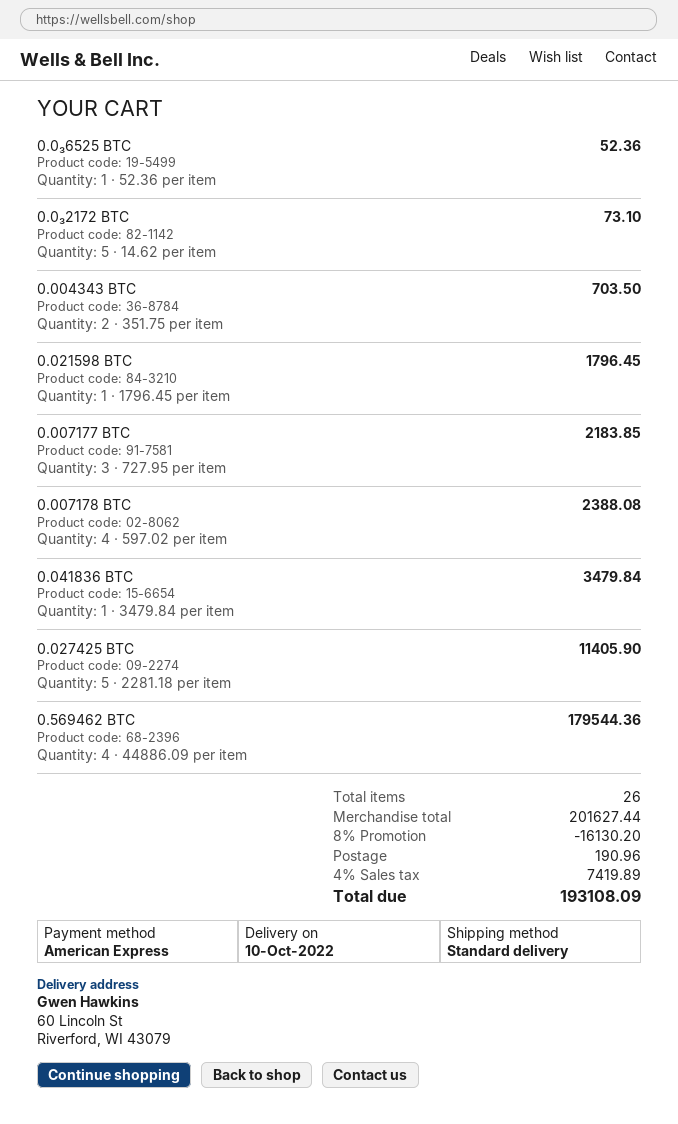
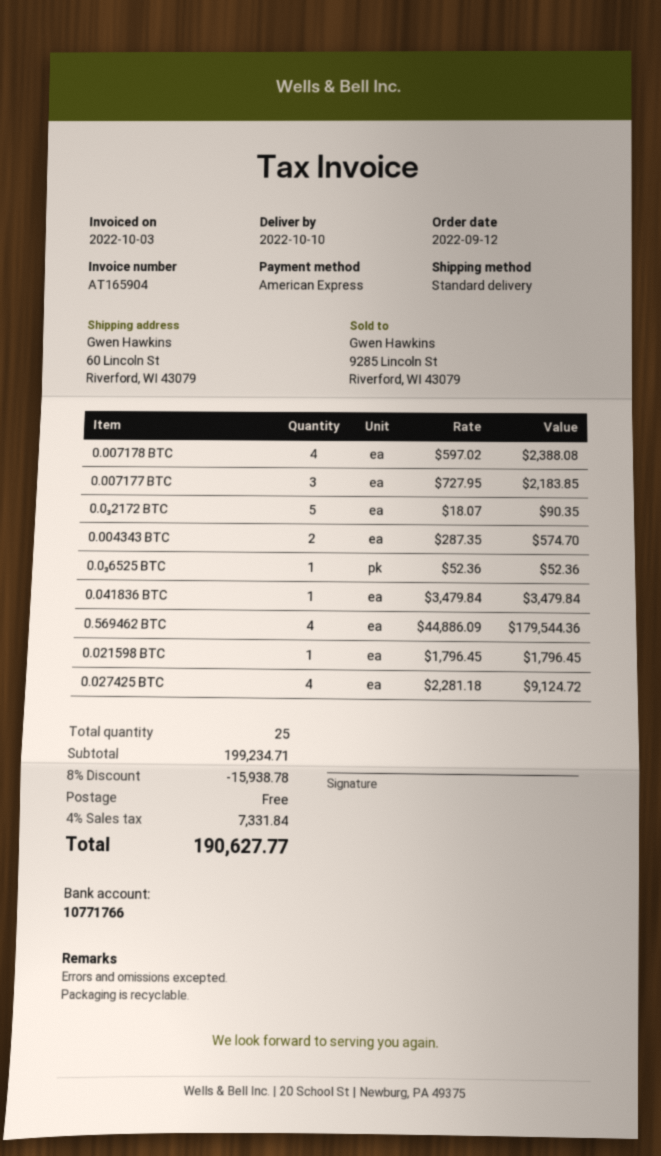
0.0₃2172 BTC: 5 x 14.62 = 73.10 -> 5 x 18.07 = 90.35
0.004343 BTC: 2 x 351.75 = 703.50 -> 2 x 287.35 = 574.70
0.027425 BTC: 5 x 2281.18 = 11405.90 -> 4 x 2281.18 = 9124.72
total quantity: 26 -> 25
subtotal: 201627.44 -> 199234.71
discount: 8% = 16130.20 -> 8% = 15938.78
shipping: 190.96 -> 0.00
tax: 4% = 7419.89 -> 4% = 7331.84
total: 193108.09 -> 190627.77

